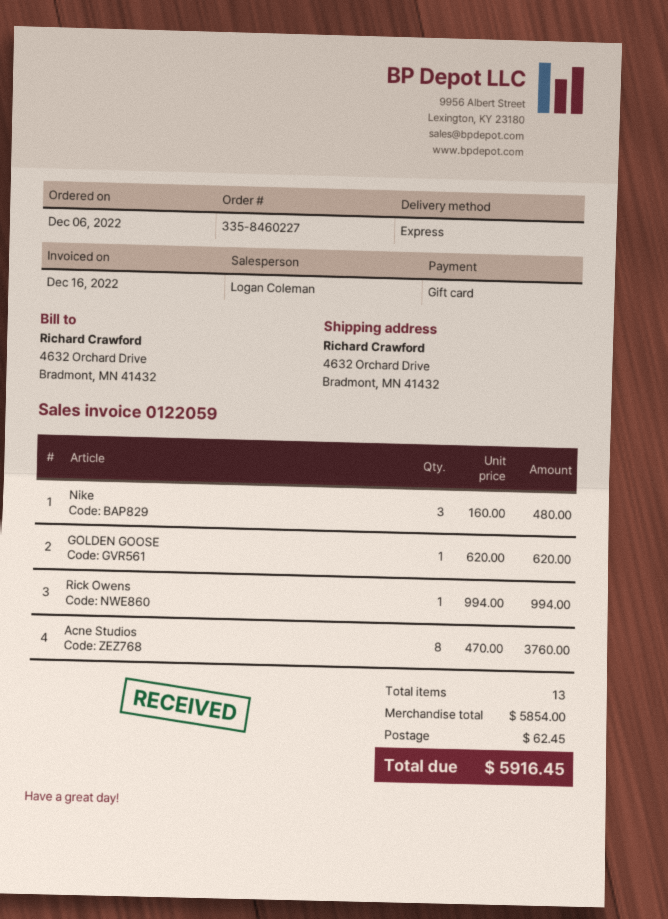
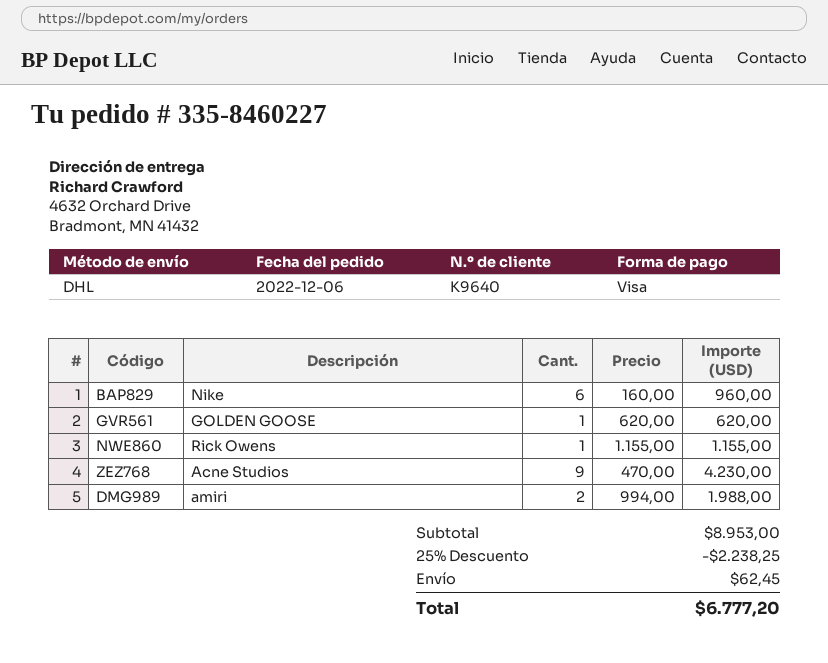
payment method: gift card -> Visa
shipping method: express -> DHL
Nike: 3 x 160.00 = 480.00 -> 6 x 160.00 = 960.00
Rick Owens: 1 x 994.00 = 994.00 -> 1 x 1155.00 = 1155.00
Acne Studios: 8 x 470.00 = 3760.00 -> 9 x 470.00 = 4230.00
amiri: none -> 2 x 994.00 = 1988.00
subtotal: 5854.00 -> 8953.00
discount: none -> 25% = 2238.25
total: 5916.45 -> 6777.20

